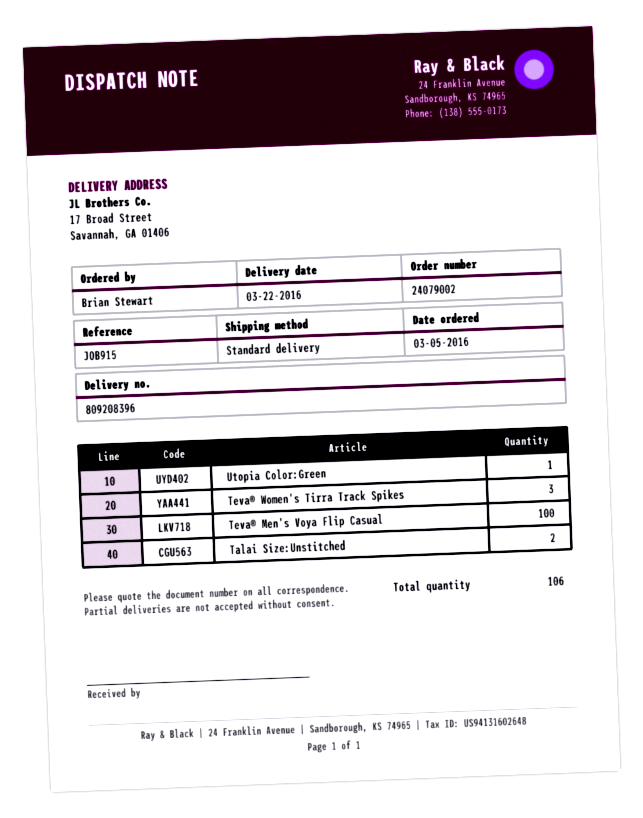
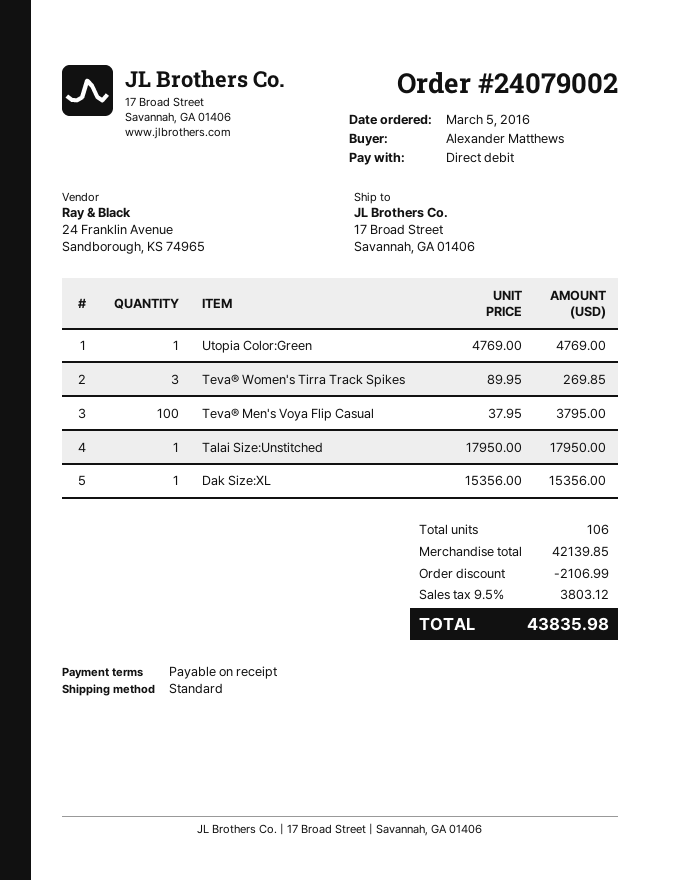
ordered by: Brian Stewart -> Alexander Matthews
Talai Size:Unstitched: 2 -> 1
Dak Size:XL: none -> 1

